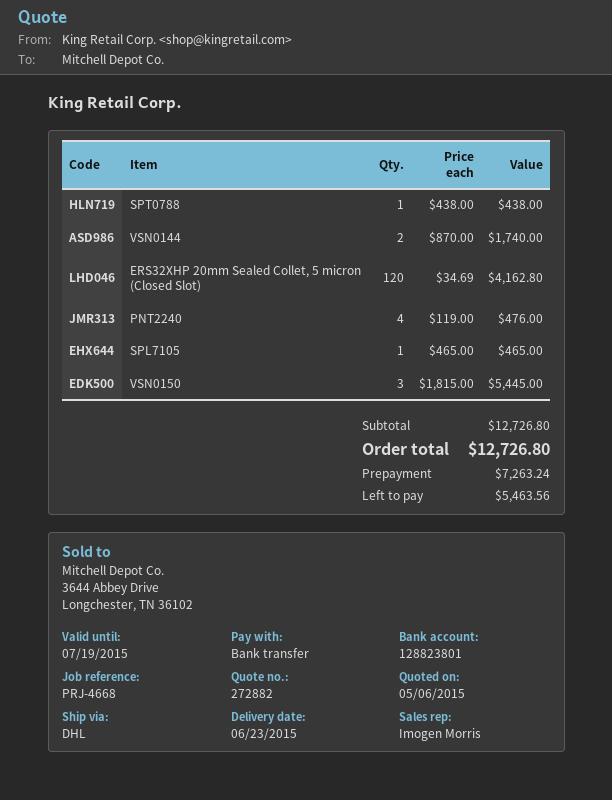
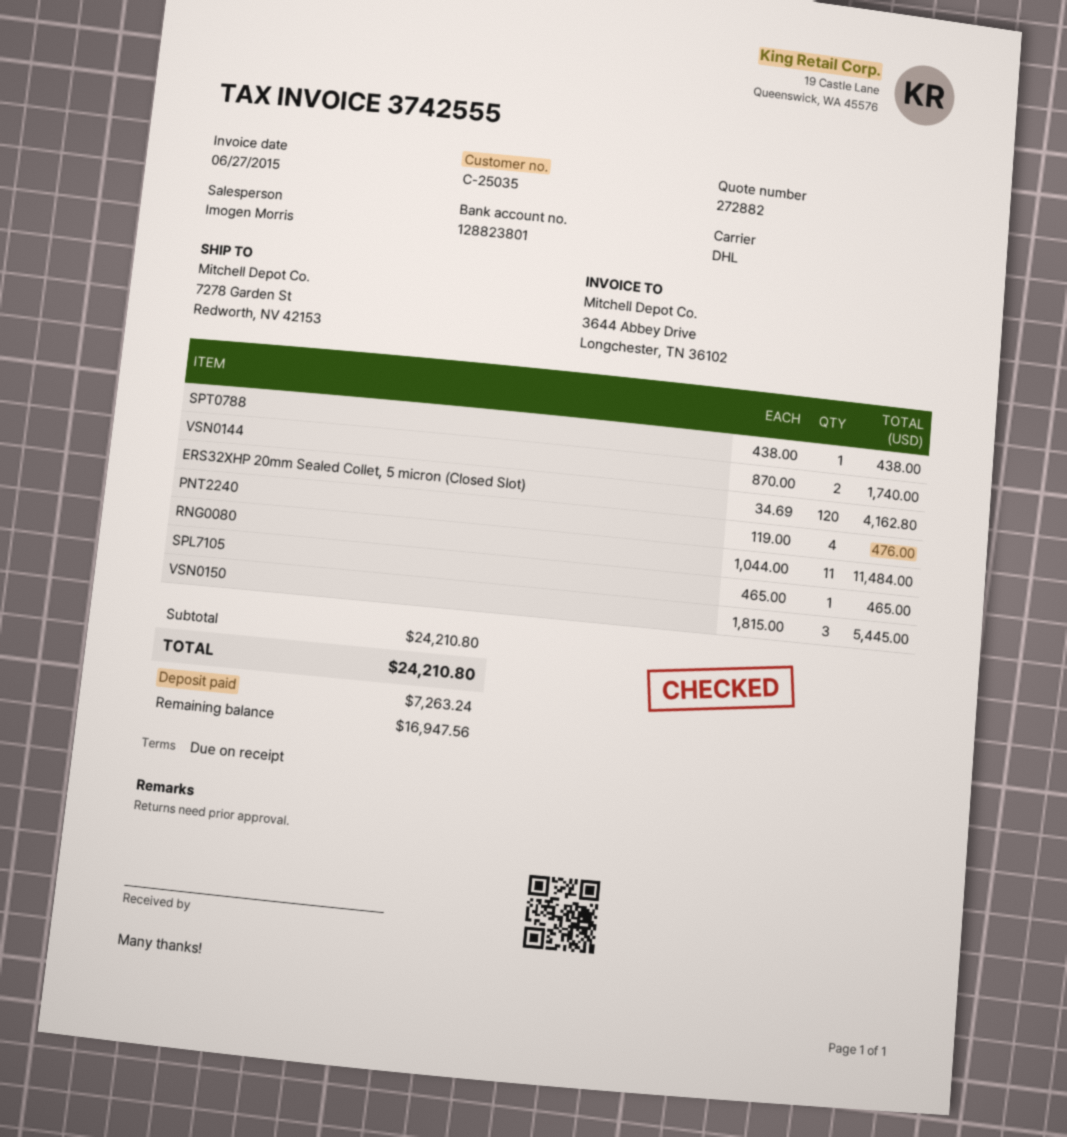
RNG0080: none -> 11 x 1044.00 = 11484.00
subtotal: 12726.80 -> 24210.80
total: 12726.80 -> 24210.80
balance: 5463.56 -> 16947.56

